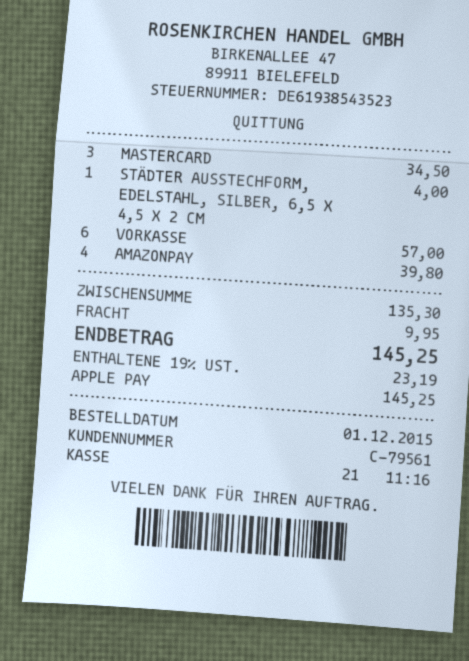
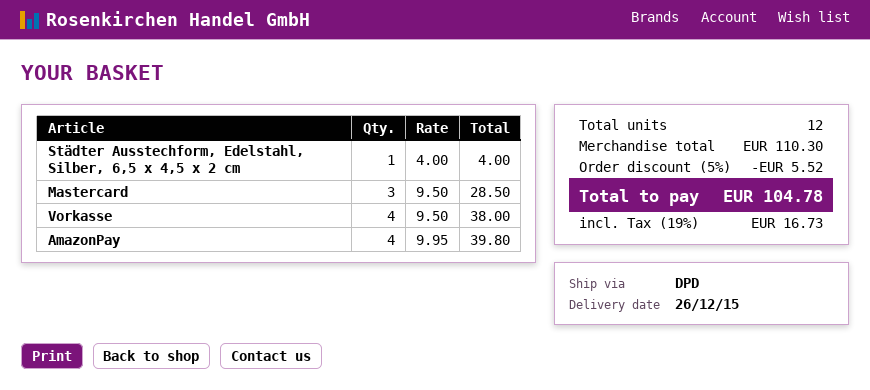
MASTERCARD: 3 for 34.50 -> 3 for 28.50
VORKASSE: 6 for 57.00 -> 4 for 38.00
subtotal: 135.30 -> 110.30
discount: none -> 5% = 5.52
shipping: 9.95 -> none
tax: 19% = 23.19 -> 19% = 16.73
total: 145.25 -> 104.78

